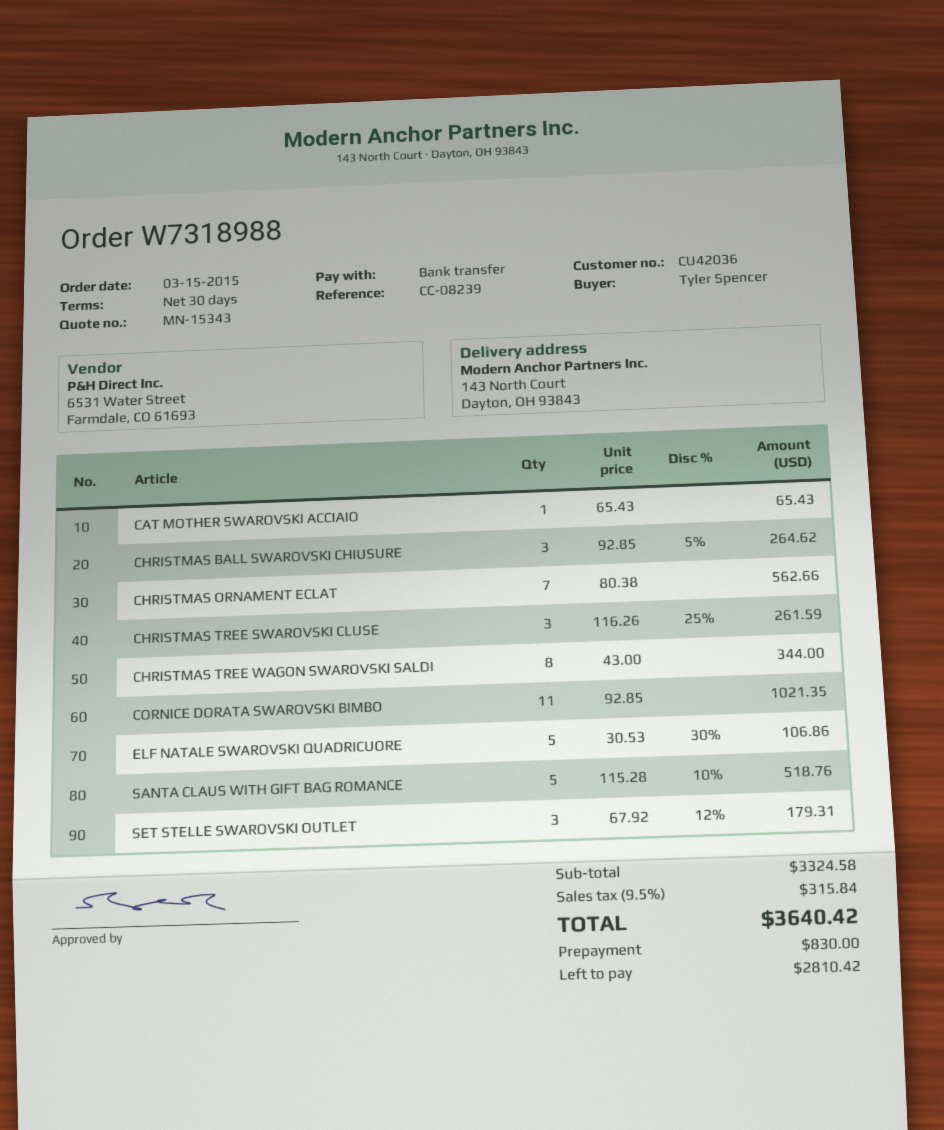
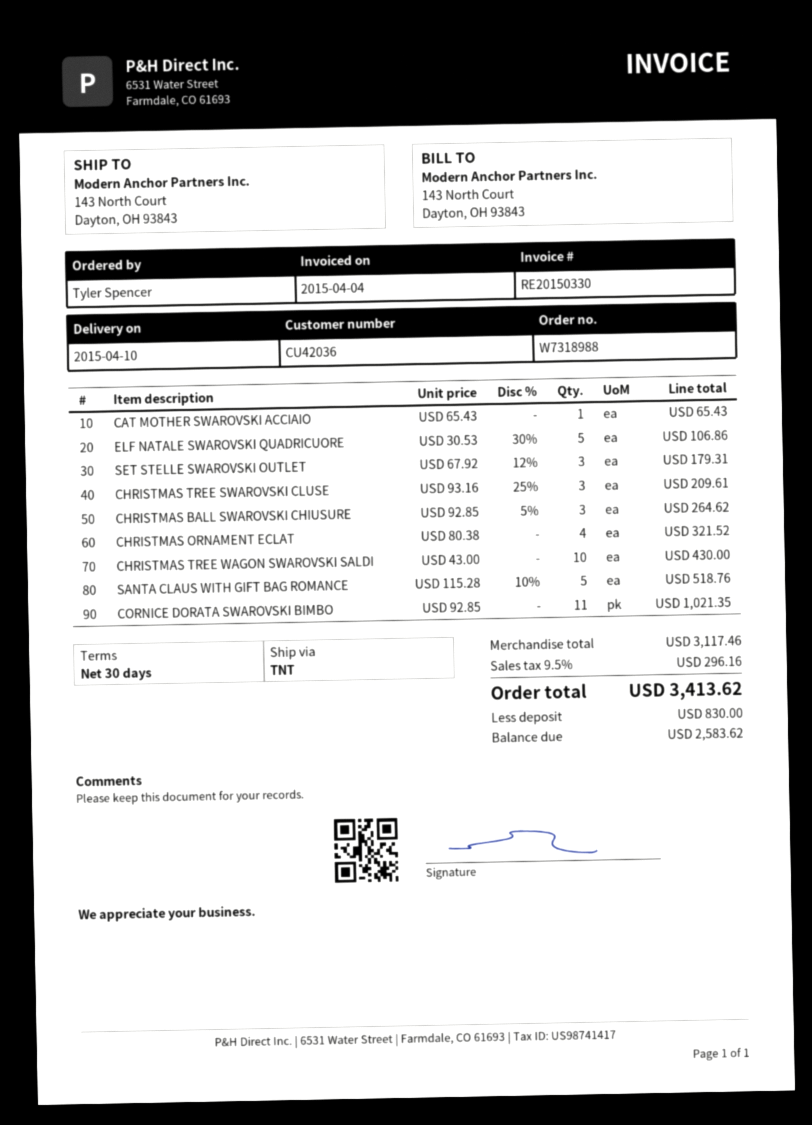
CHRISTMAS ORNAMENT ECLAT: 7 x 80.38 = 562.66 -> 4 x 80.38 = 321.52
CHRISTMAS TREE SWAROVSKI CLUSE: 3 x 116.26 - 25% = 261.59 -> 3 x 93.16 - 25% = 209.61
CHRISTMAS TREE WAGON SWAROVSKI SALDI: 8 x 43.00 = 344.00 -> 10 x 43.00 = 430.00
subtotal: 3324.58 -> 3117.46
tax: 9.5% = 315.84 -> 9.5% = 296.16
total: 3640.42 -> 3413.62
balance: 2810.42 -> 2583.62

